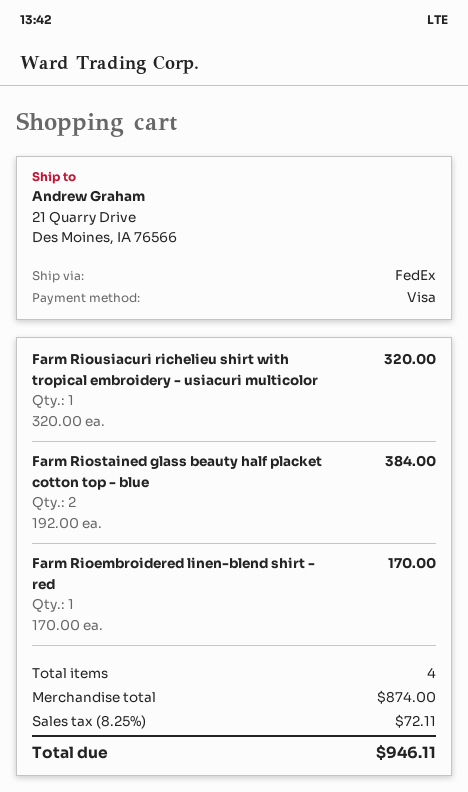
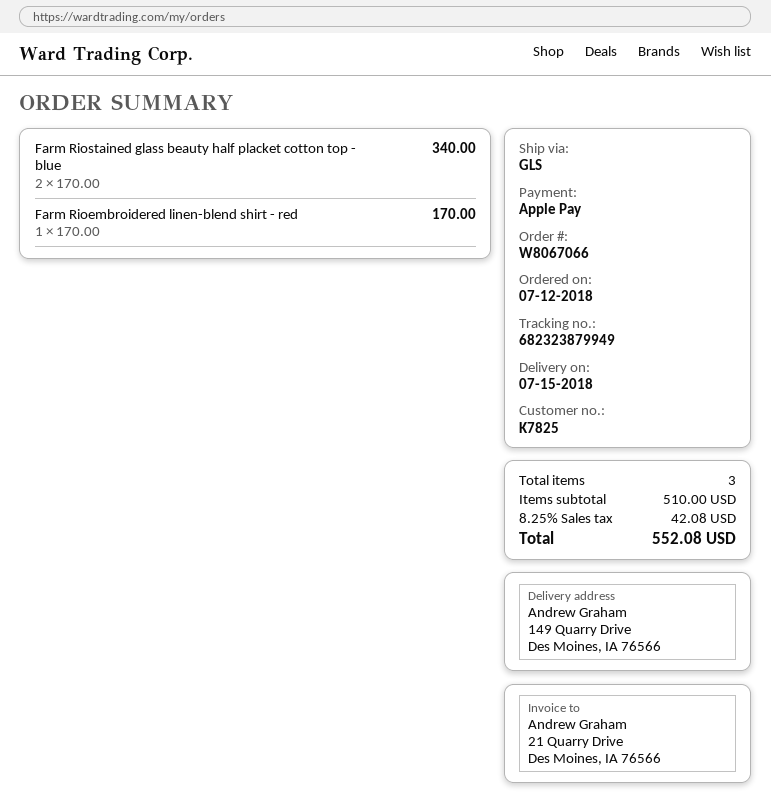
payment method: Visa -> Apple Pay
shipping method: FedEx -> GLS
ship to: 21 Quarry Drive, Des Moines, IA 76566 -> 149 Quarry Drive, Des Moines, IA 76566
Farm Riousiacuri richelieu shirt with tropical embroidery - usiacuri multicolor: 1 x 320.00 = 320.00 -> none
Farm Riostained glass beauty half placket cotton top - blue: 2 x 192.00 = 384.00 -> 2 x 170.00 = 340.00
total quantity: 4 -> 3
subtotal: 874.00 -> 510.00
tax: 8.25% = 72.11 -> 8.25% = 42.08
total: 946.11 -> 552.08

